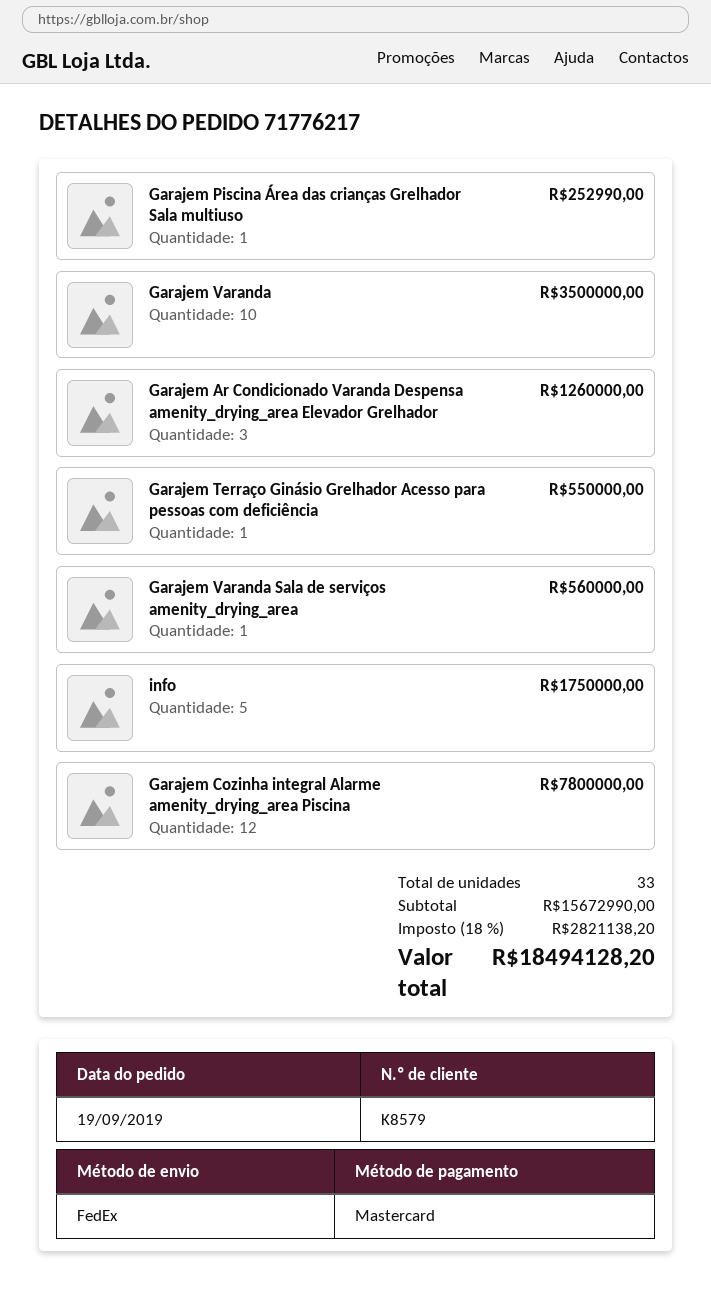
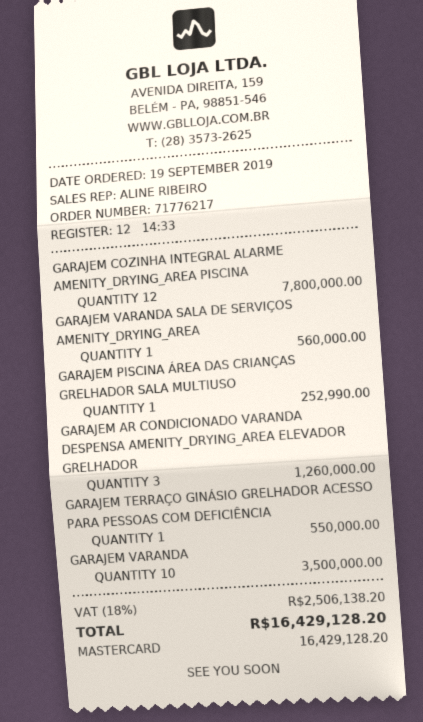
info: 5 for 1750000.00 -> none
tax: 18% = 2821138.20 -> 18% = 2506138.20
total: 18494128.20 -> 16429128.20

